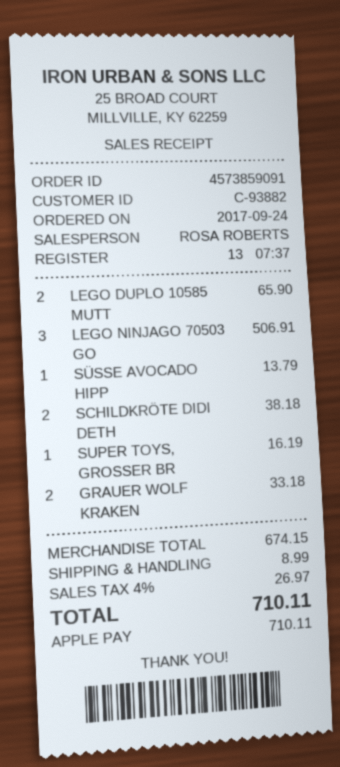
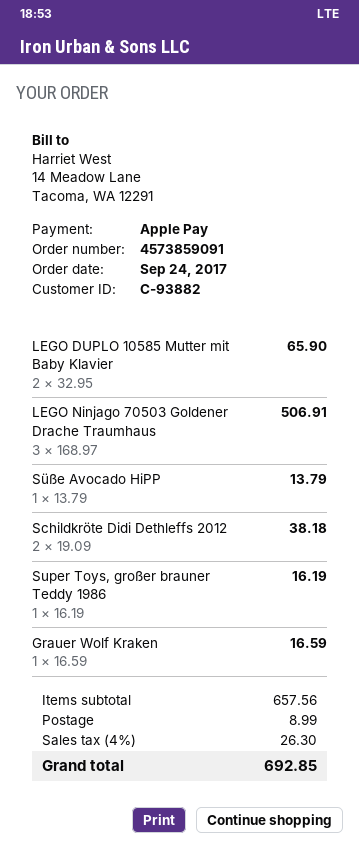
GRAUER WOLF KRAKEN: 2 for 33.18 -> 1 for 16.59
subtotal: 674.15 -> 657.56
tax: 4% = 26.97 -> 4% = 26.30
total: 710.11 -> 692.85

